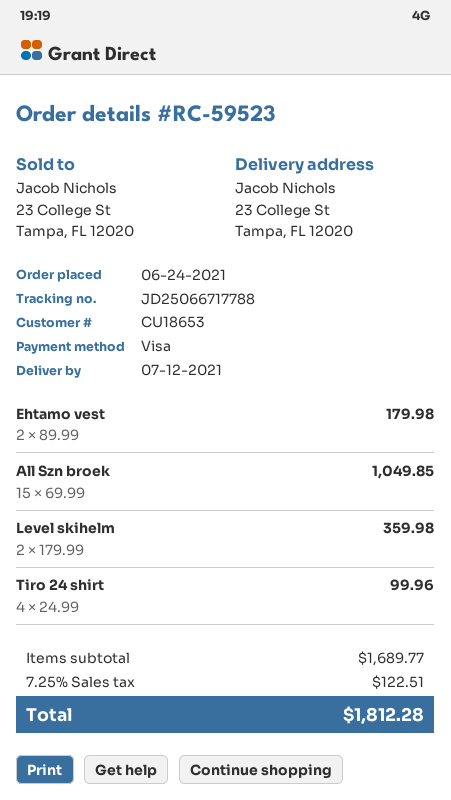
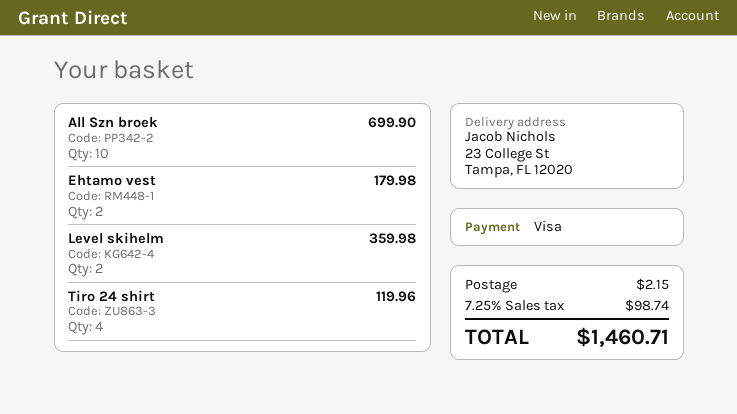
All Szn broek: 15 for 1049.85 -> 10 for 699.90
Tiro 24 shirt: 4 for 99.96 -> 4 for 119.96
shipping: none -> 2.15
tax: 7.25% = 122.51 -> 7.25% = 98.74
total: 1812.28 -> 1460.71

